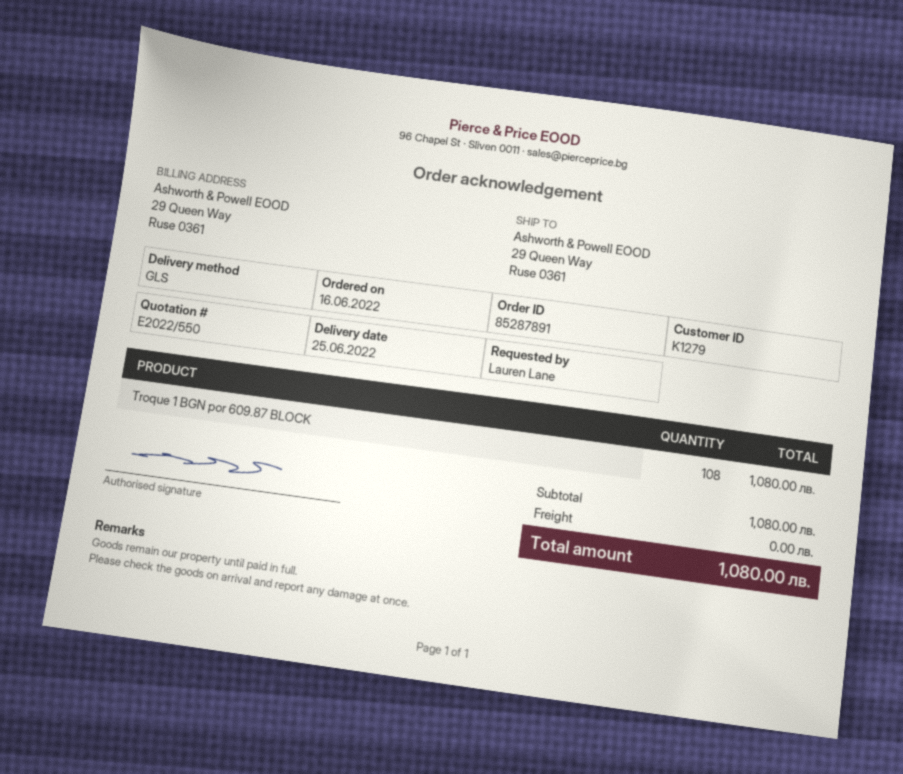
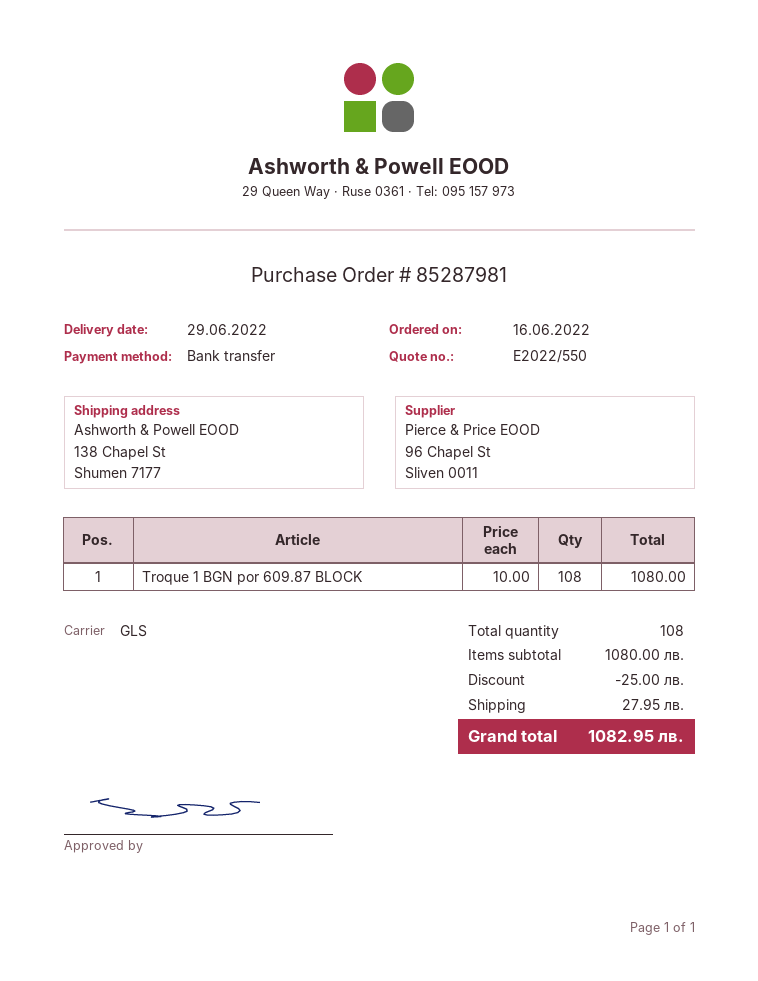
order number: 85287891 -> 85287981
delivery date: 2022-06-25 -> 2022-06-29
ship to: 29 Queen Way, Ruse 0361 -> 138 Chapel St, Shumen 7177
discount: none -> 25.00
shipping: 0.00 -> 27.95
total: 1080.00 -> 1082.95

